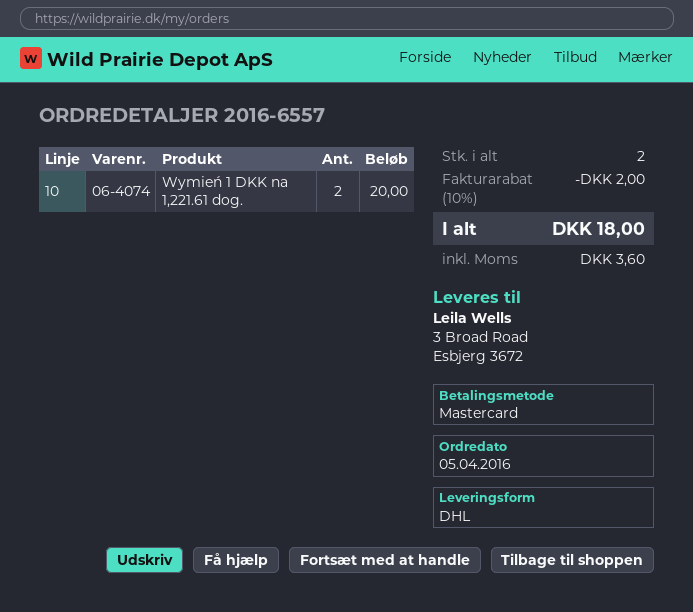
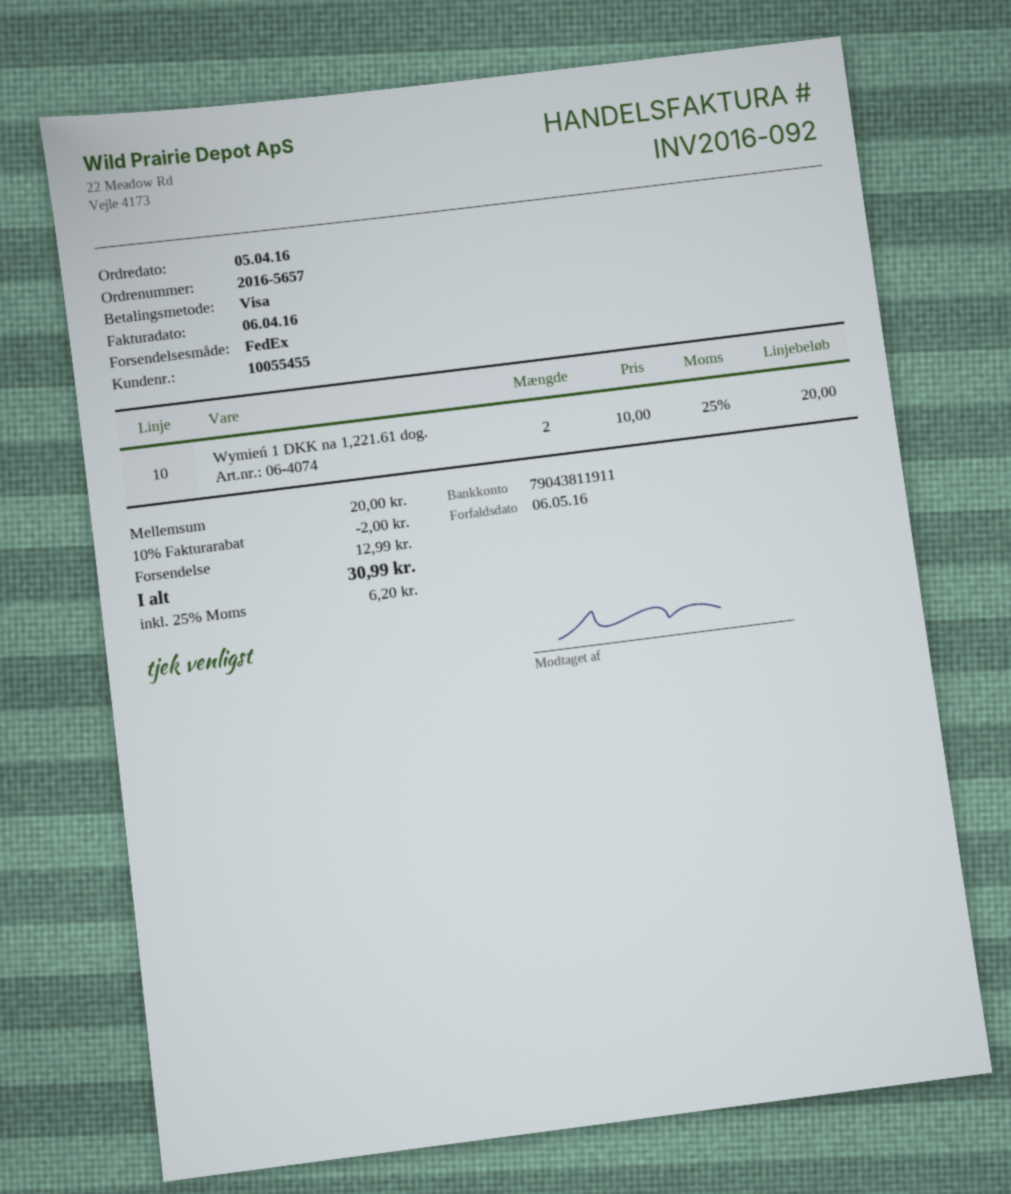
order number: 2016-6557 -> 2016-5657
payment method: Mastercard -> Visa
shipping method: DHL -> FedEx
shipping: none -> 12.99
tax: 3.60 -> 6.20
total: 18.00 -> 30.99

